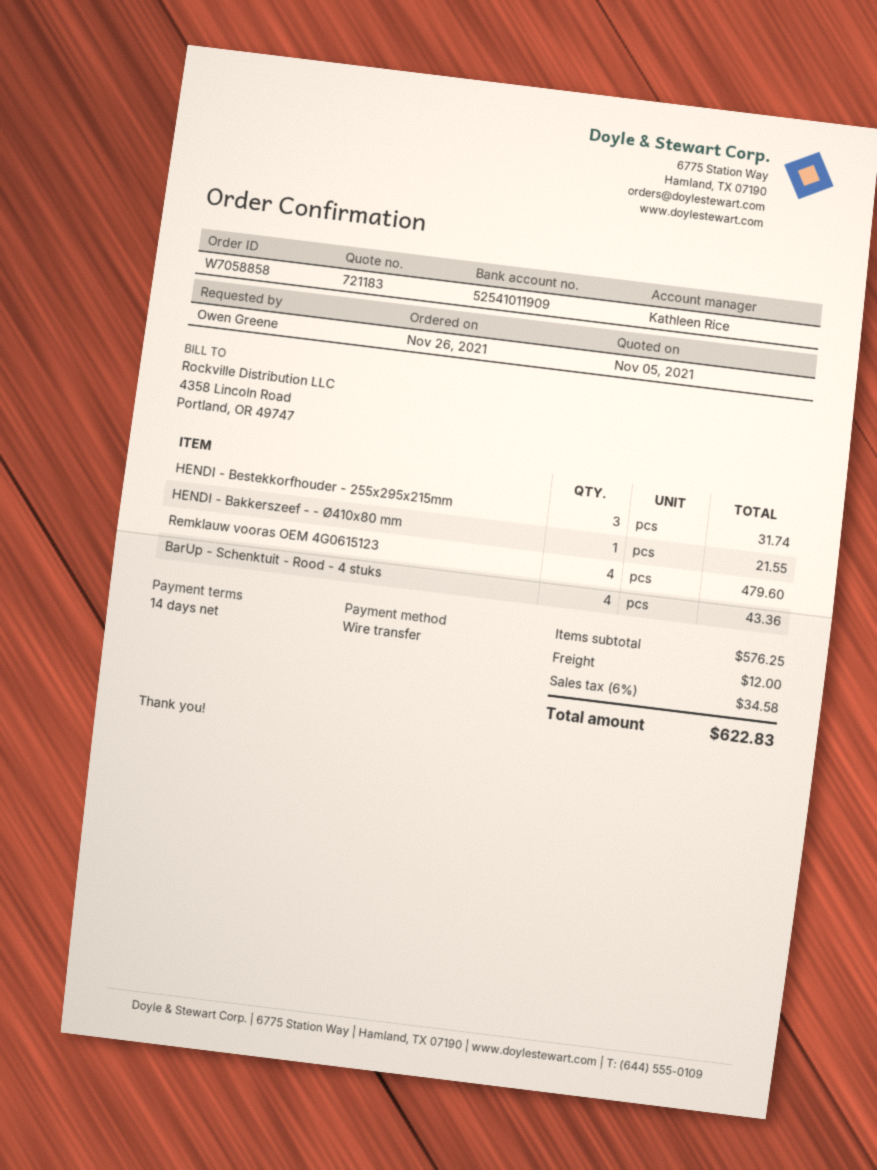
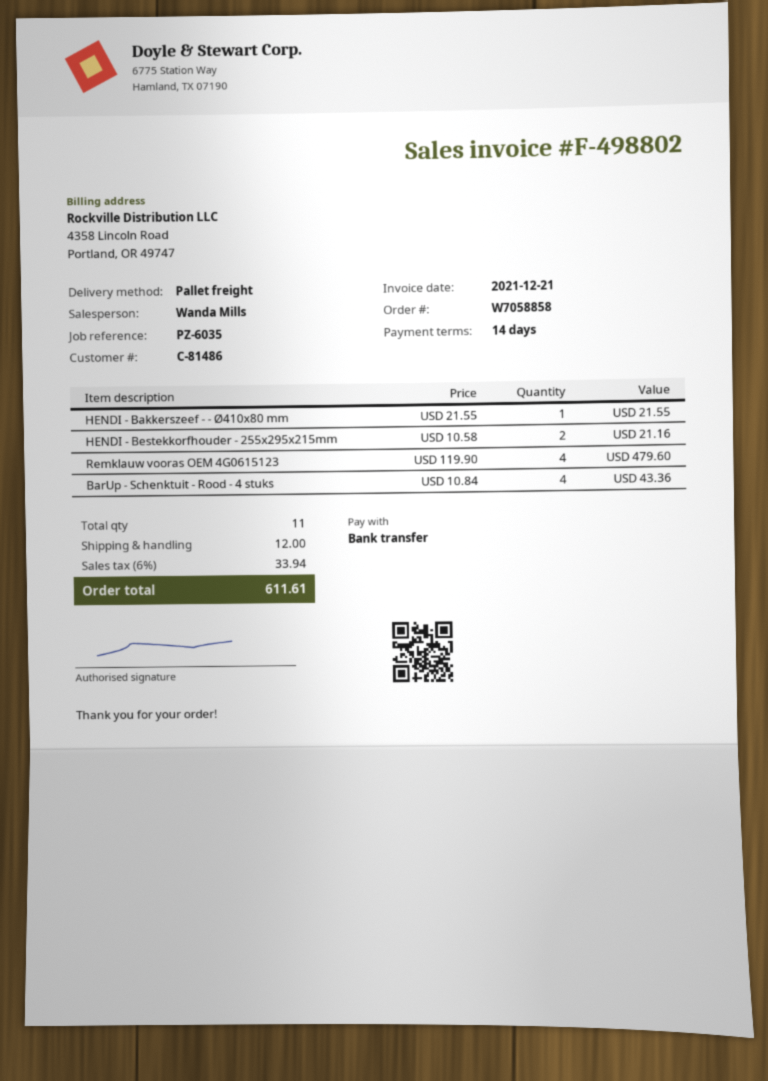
sales rep: Kathleen Rice -> Wanda Mills
HENDI - Bestekkorfhouder - 255x295x215mm: 3 for 31.74 -> 2 for 21.16
tax: 6% = 34.58 -> 6% = 33.94
total: 622.83 -> 611.61

